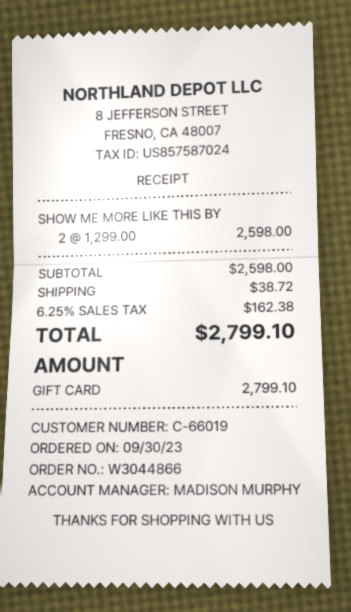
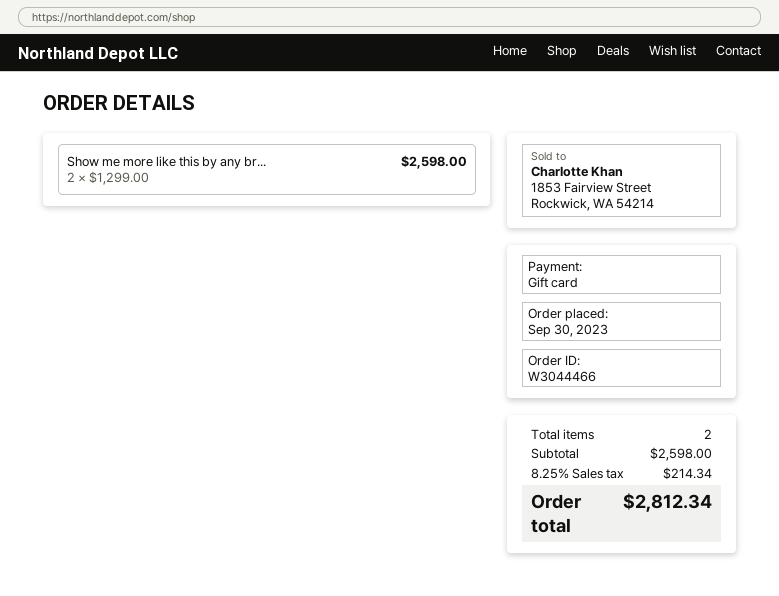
order number: W3044866 -> W3044466
shipping: 38.72 -> none
tax: 6.25% = 162.38 -> 8.25% = 214.34
total: 2799.10 -> 2812.34

